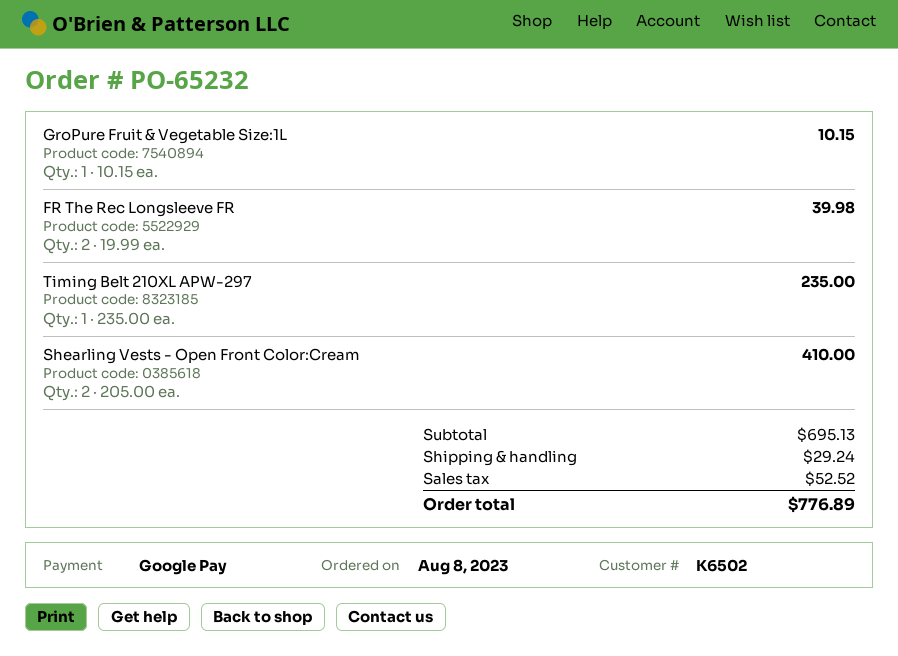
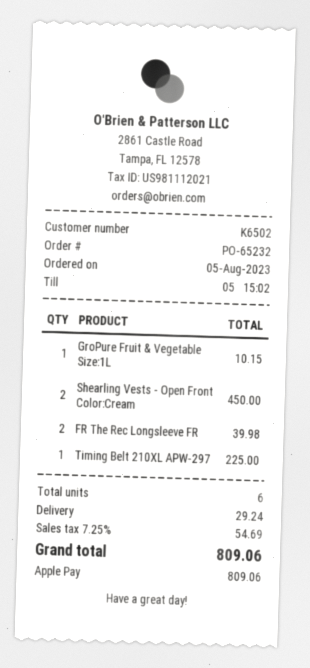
order date: 2023-08-08 -> 2023-08-05
payment method: Google Pay -> Apple Pay
Timing Belt 210XL APW-297: 1 for 235.00 -> 1 for 225.00
Shearling Vests - Open Front Color:Cream: 2 for 410.00 -> 2 for 450.00
tax: 52.52 -> 54.69
total: 776.89 -> 809.06

